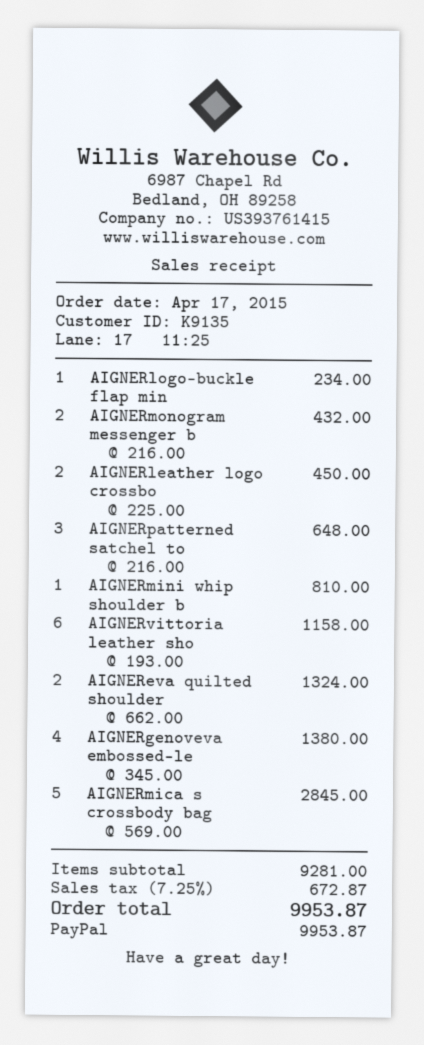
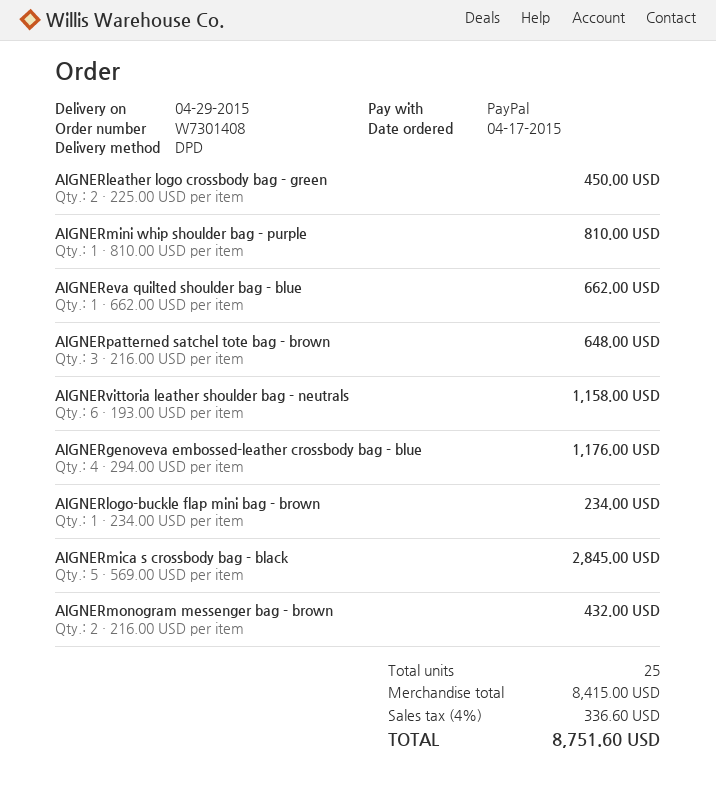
AIGNEReva quilted shoulder: 2 x 662.00 = 1324.00 -> 1 x 662.00 = 662.00
AIGNERgenoveva embossed-le: 4 x 345.00 = 1380.00 -> 4 x 294.00 = 1176.00
subtotal: 9281.00 -> 8415.00
tax: 7.25% = 672.87 -> 4% = 336.60
total: 9953.87 -> 8751.60

